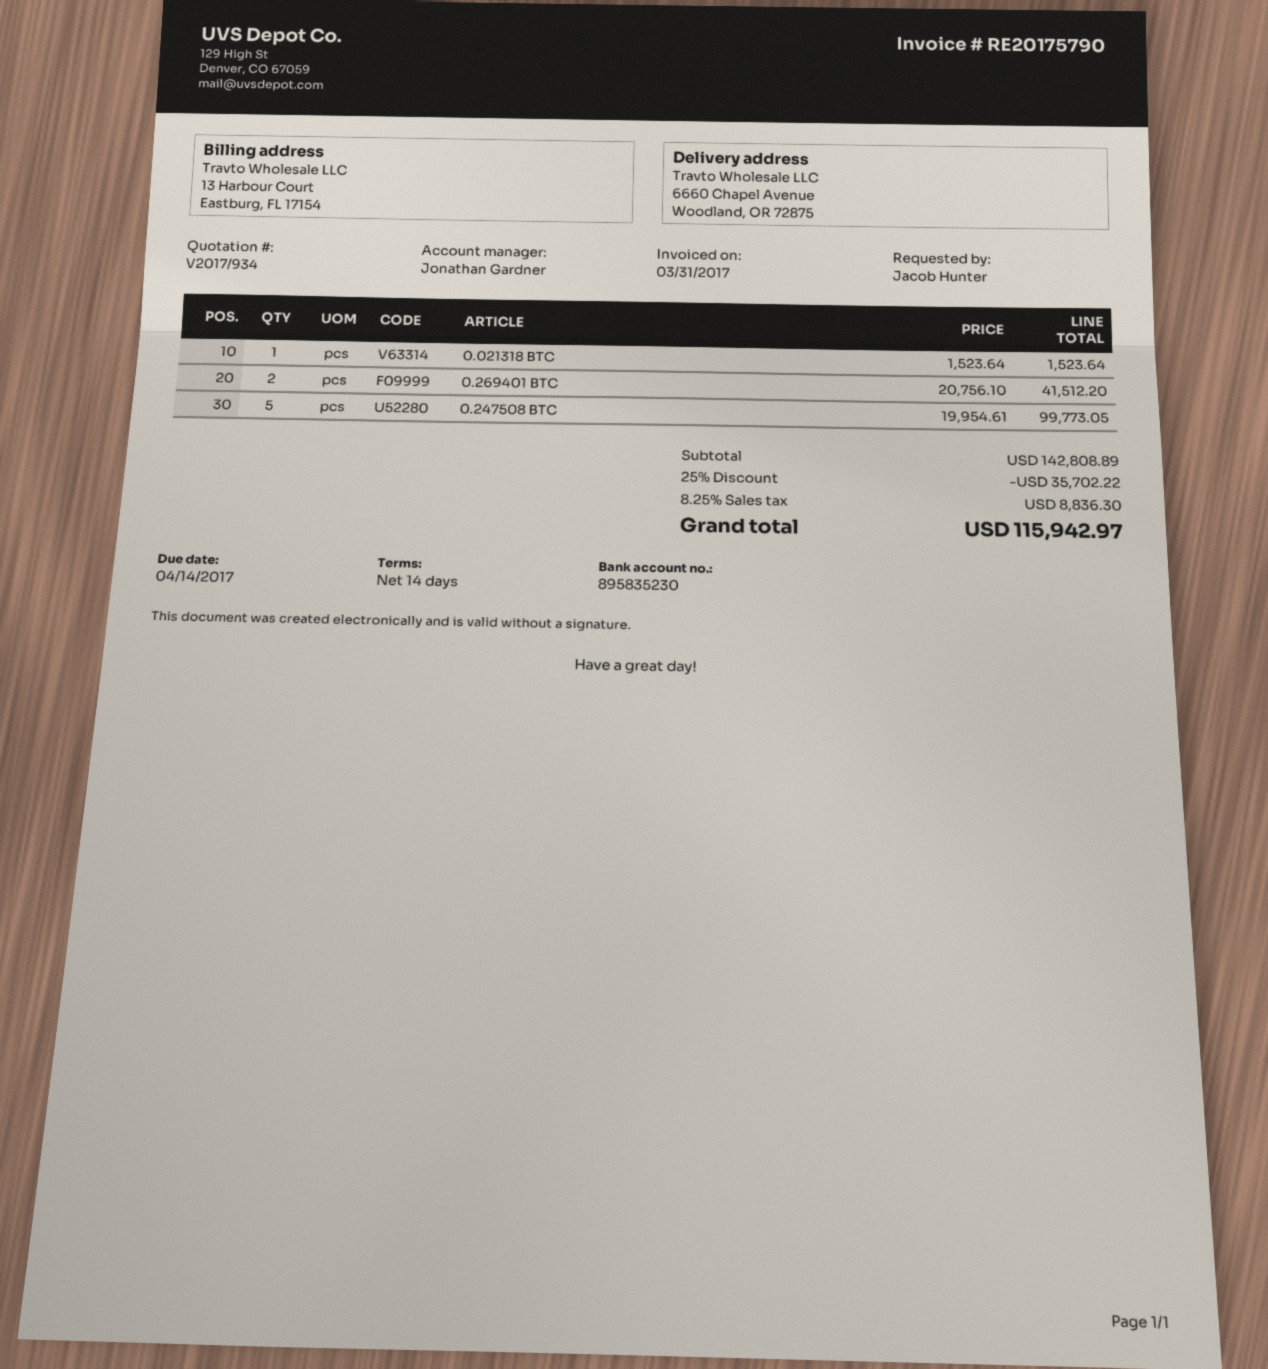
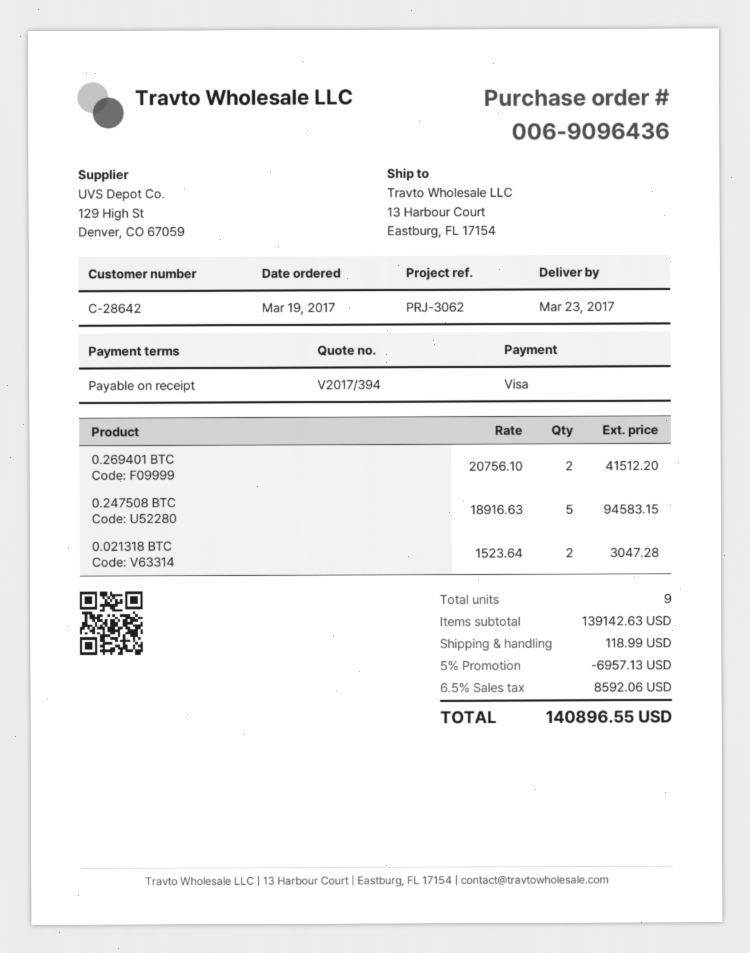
quote number: V2017/934 -> V2017/394
payment terms: 14 days -> on receipt
ship to: 6660 Chapel Avenue, Woodland, OR 72875 -> 13 Harbour Court, Eastburg, FL 17154
0.021318 BTC: 1 x 1523.64 = 1523.64 -> 2 x 1523.64 = 3047.28
0.247508 BTC: 5 x 19954.61 = 99773.05 -> 5 x 18916.63 = 94583.15
subtotal: 142808.89 -> 139142.63
discount: 25% = 35702.22 -> 5% = 6957.13
shipping: none -> 118.99
tax: 8.25% = 8836.30 -> 6.5% = 8592.06
total: 115942.97 -> 140896.55

